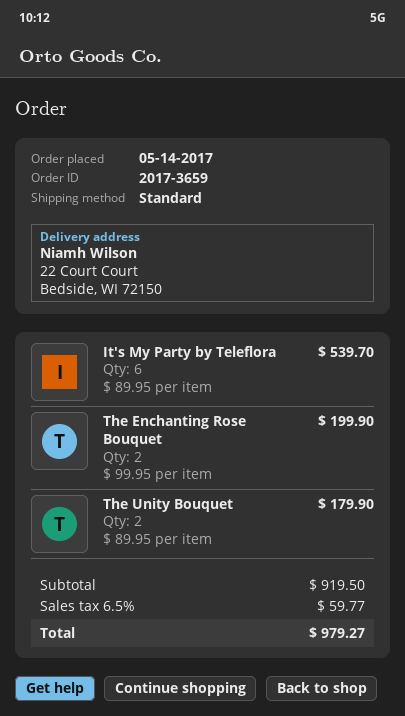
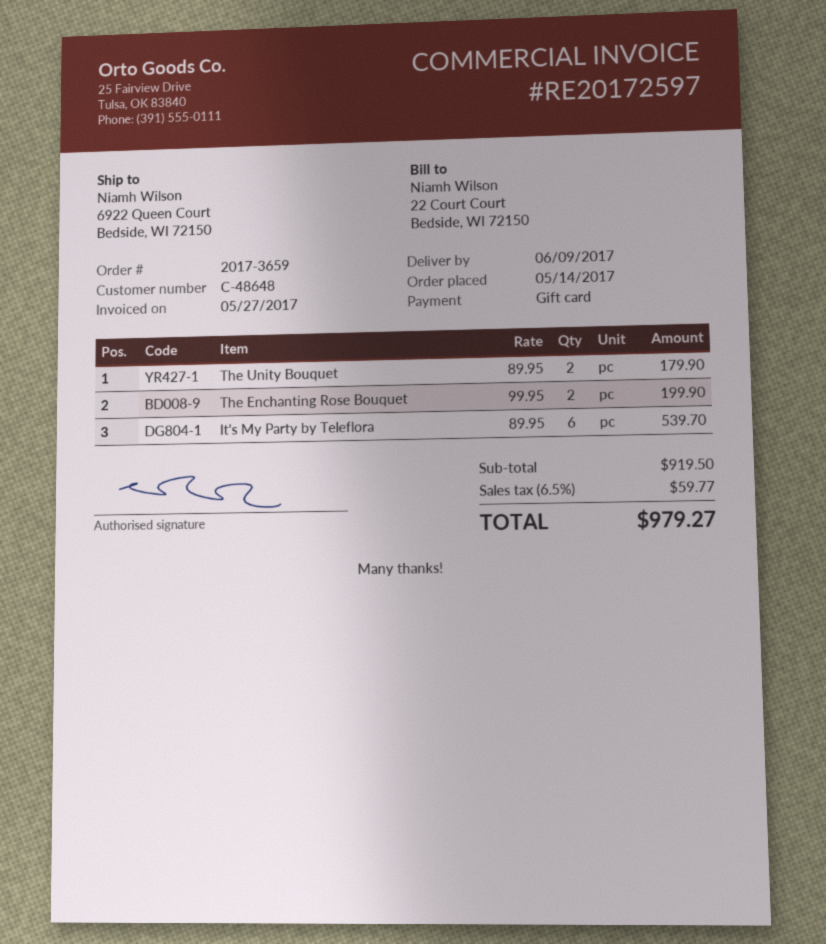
ship to: 22 Court Court, Bedside, WI 72150 -> 6922 Queen Court, Bedside, WI 72150

